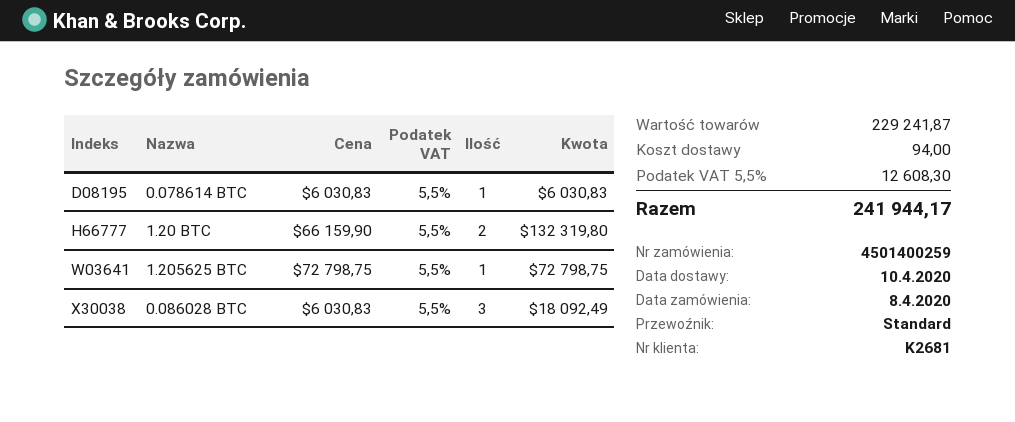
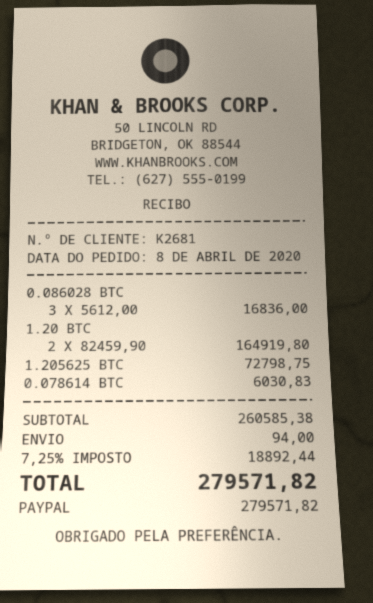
1.20 BTC: 2 x 66159.90 = 132319.80 -> 2 x 82459.90 = 164919.80
0.086028 BTC: 3 x 6030.83 = 18092.49 -> 3 x 5612.00 = 16836.00
subtotal: 229241.87 -> 260585.38
tax: 5.5% = 12608.30 -> 7.25% = 18892.44
total: 241944.17 -> 279571.82

